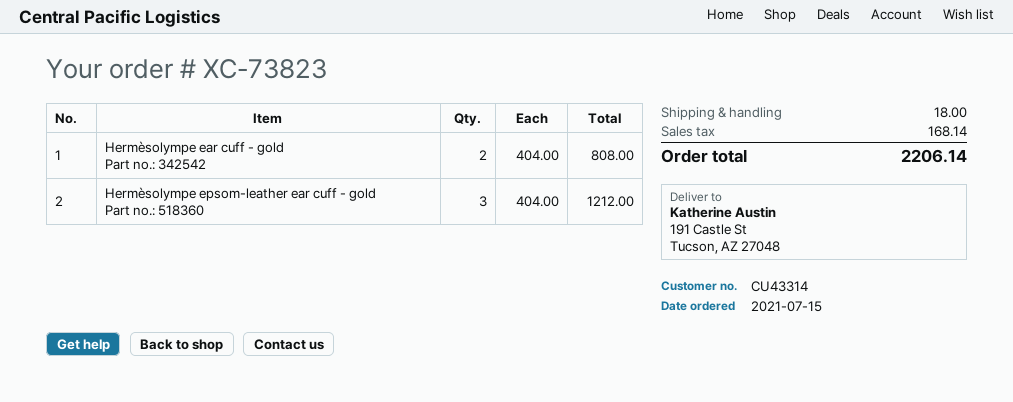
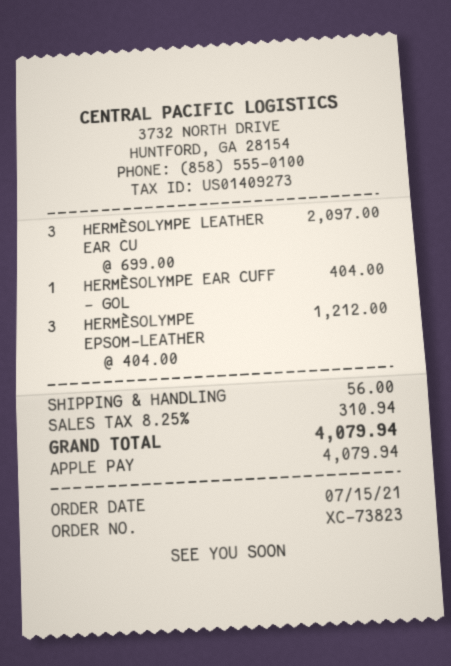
Hermèsolympe ear cuff - gold: 2 x 404.00 = 808.00 -> 1 x 404.00 = 404.00
HERMÈSOLYMPE LEATHER EAR CU: none -> 3 x 699.00 = 2097.00
shipping: 18.00 -> 56.00
tax: 168.14 -> 310.94
total: 2206.14 -> 4079.94

